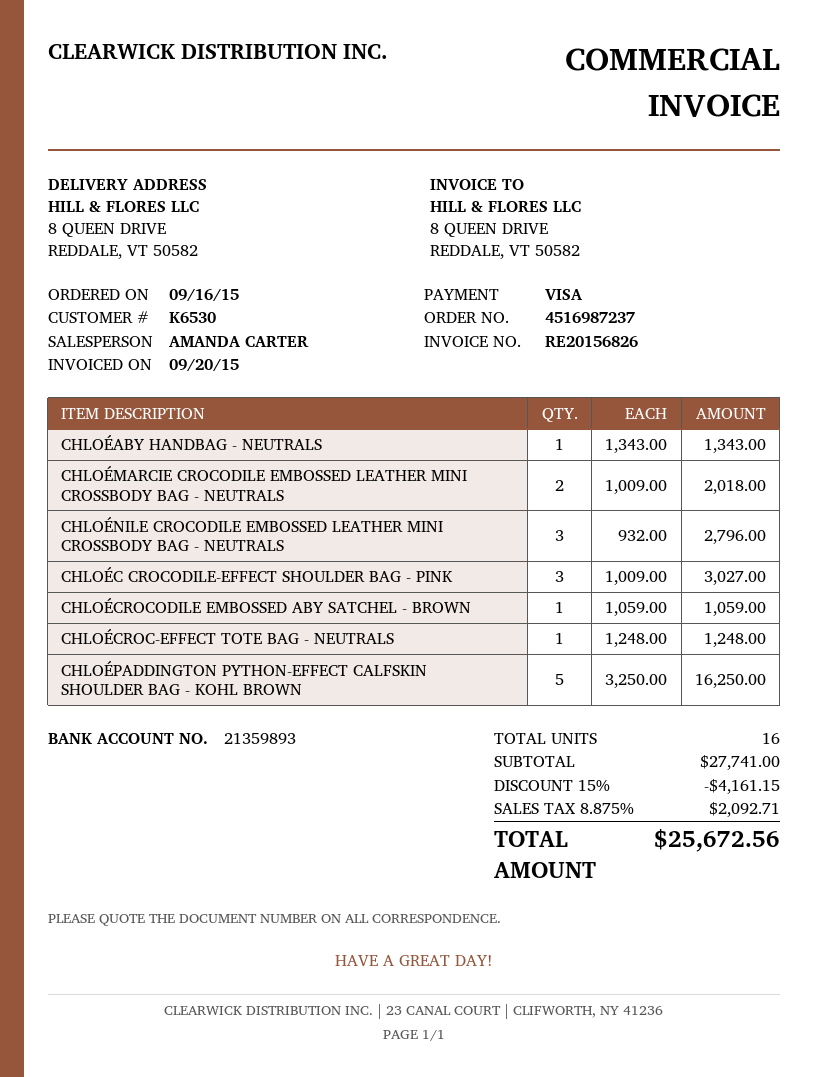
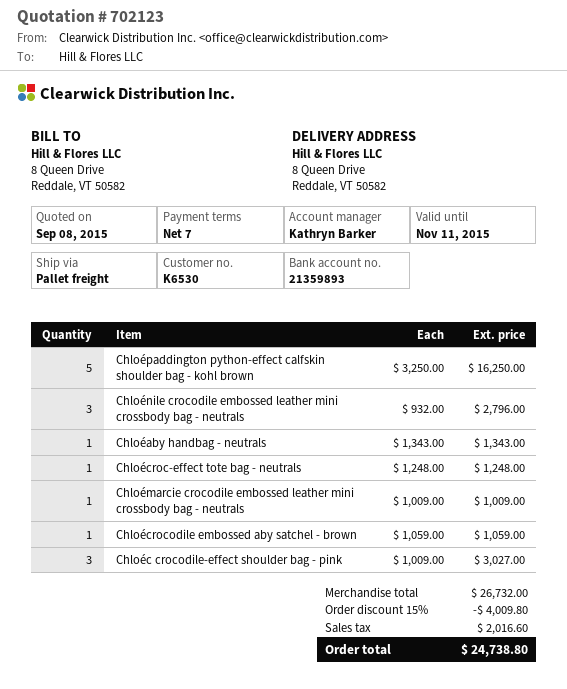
sales rep: AMANDA CARTER -> Kathryn Barker
CHLOÉMARCIE CROCODILE EMBOSSED LEATHER MINI CROSSBODY BAG - NEUTRALS: 2 x 1009.00 = 2018.00 -> 1 x 1009.00 = 1009.00
subtotal: 27741.00 -> 26732.00
discount: 15% = 4161.15 -> 15% = 4009.80
tax: 2092.71 -> 2016.60
total: 25672.56 -> 24738.80

